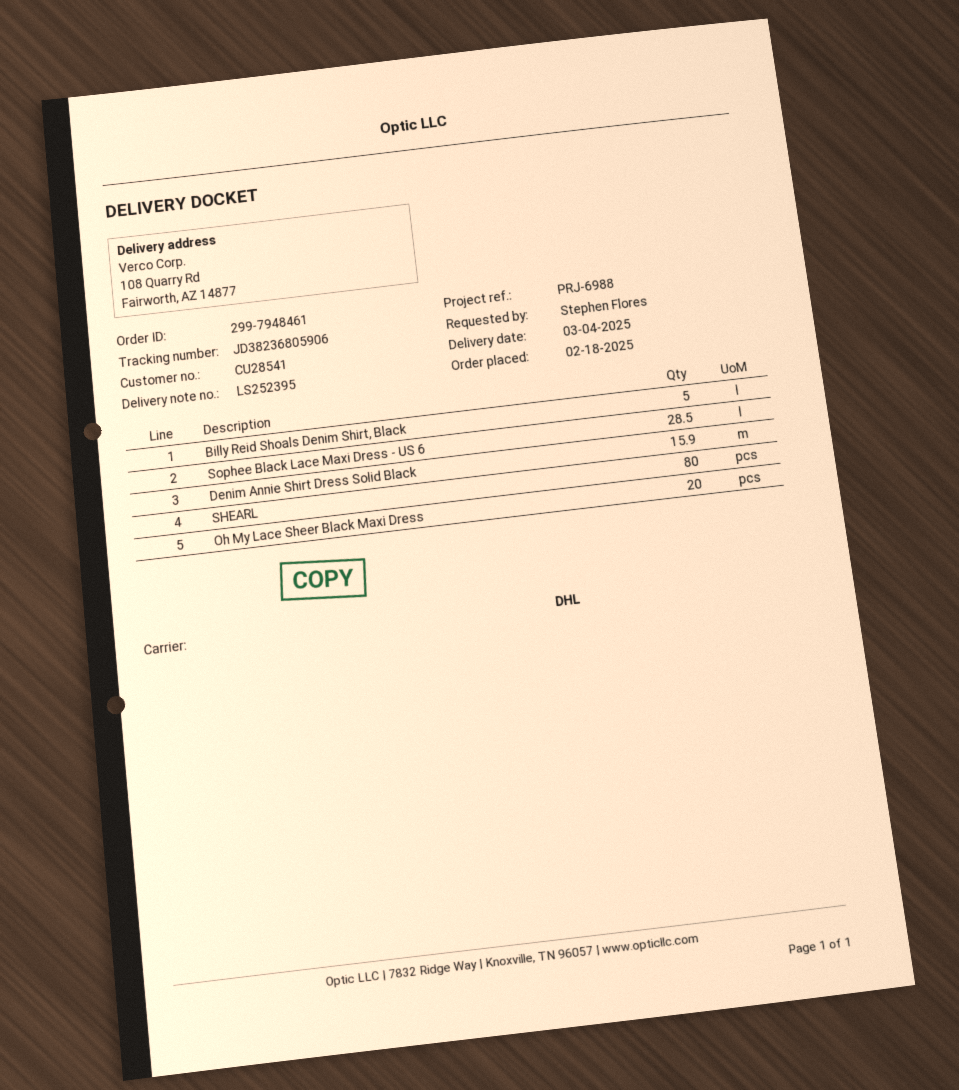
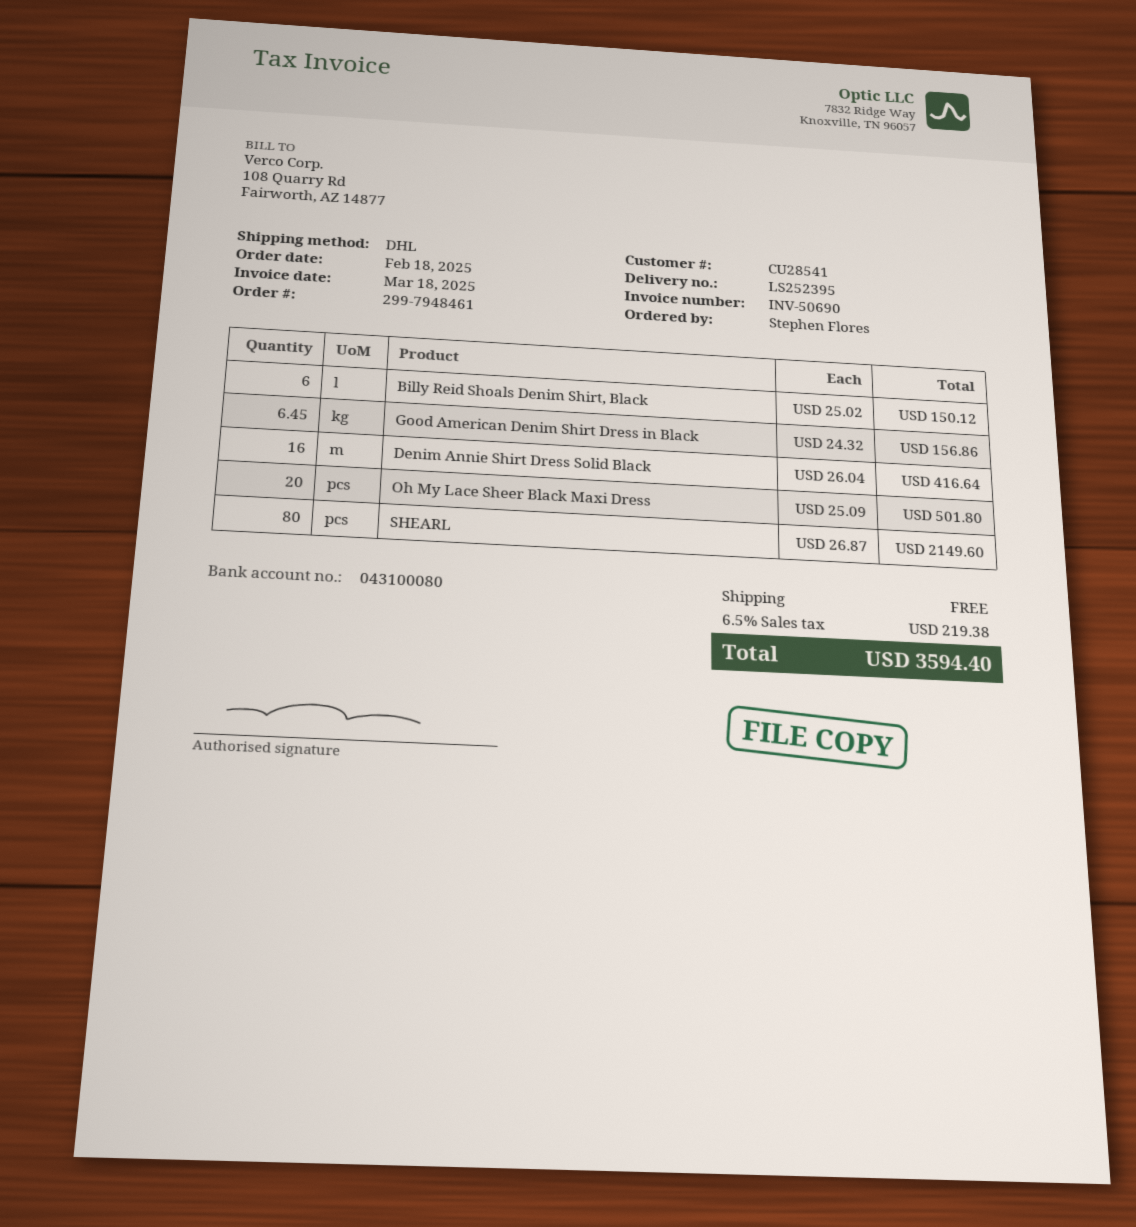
Billy Reid Shoals Denim Shirt, Black: 5 -> 6
Sophee Black Lace Maxi Dress - US 6: 28.5 -> none
Denim Annie Shirt Dress Solid Black: 15.9 -> 16
Good American Denim Shirt Dress in Black: none -> 6.45

